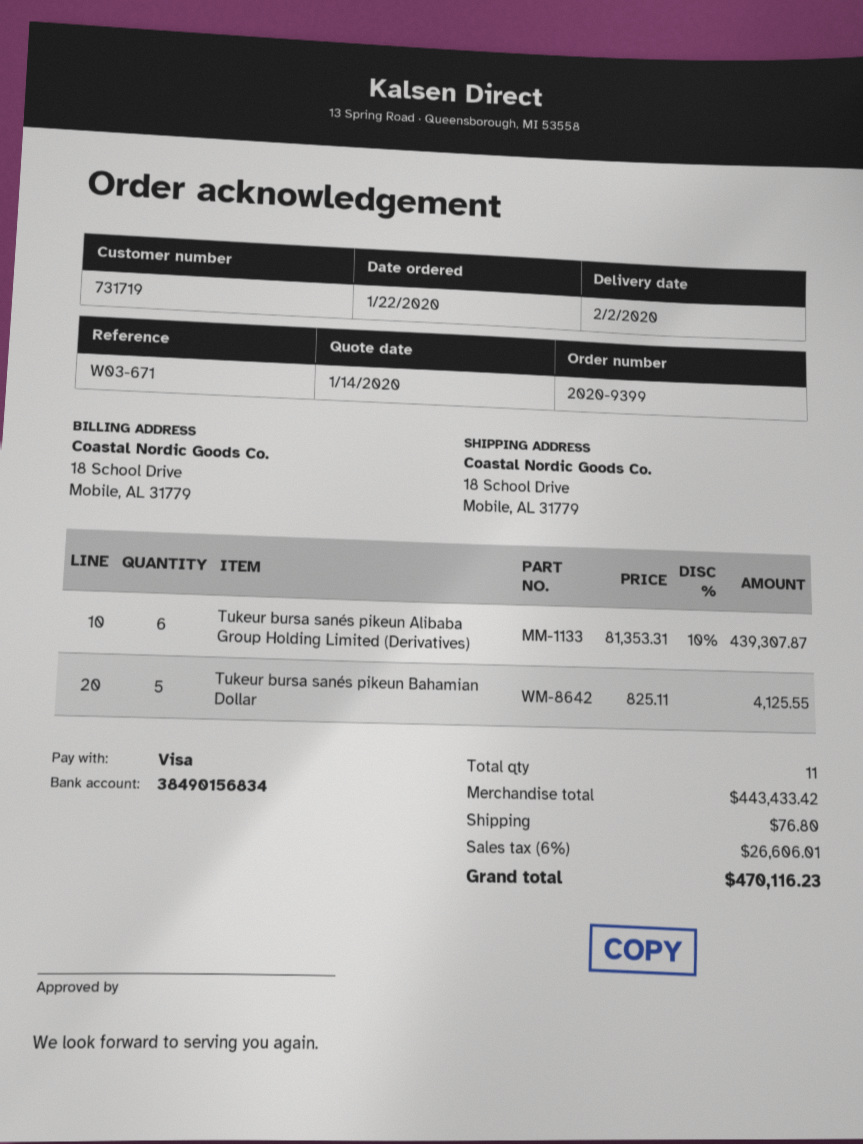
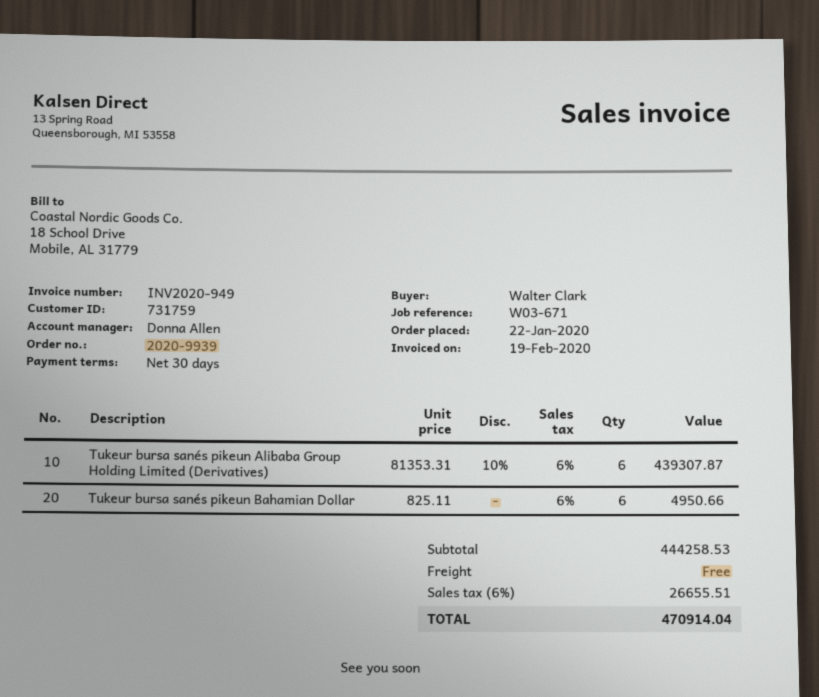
order number: 2020-9399 -> 2020-9939
customer number: 731719 -> 731759
Tukeur bursa sanés pikeun Bahamian Dollar: 5 x 825.11 = 4125.55 -> 6 x 825.11 = 4950.66
subtotal: 443433.42 -> 444258.53
shipping: 76.80 -> 0.00
tax: 6% = 26606.01 -> 6% = 26655.51
total: 470116.23 -> 470914.04

